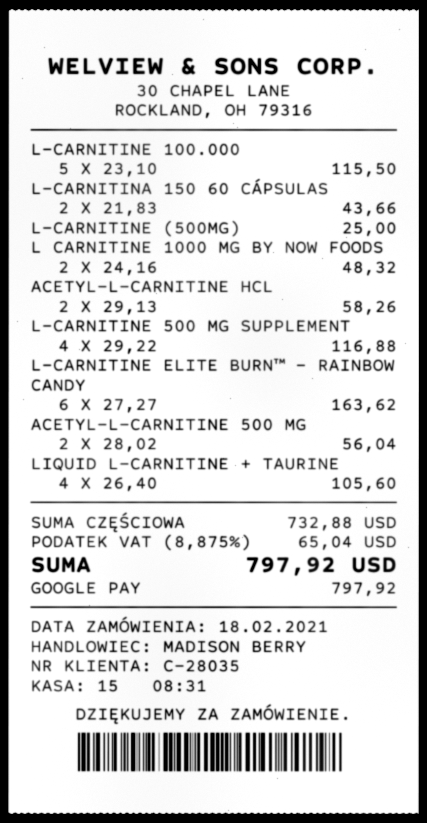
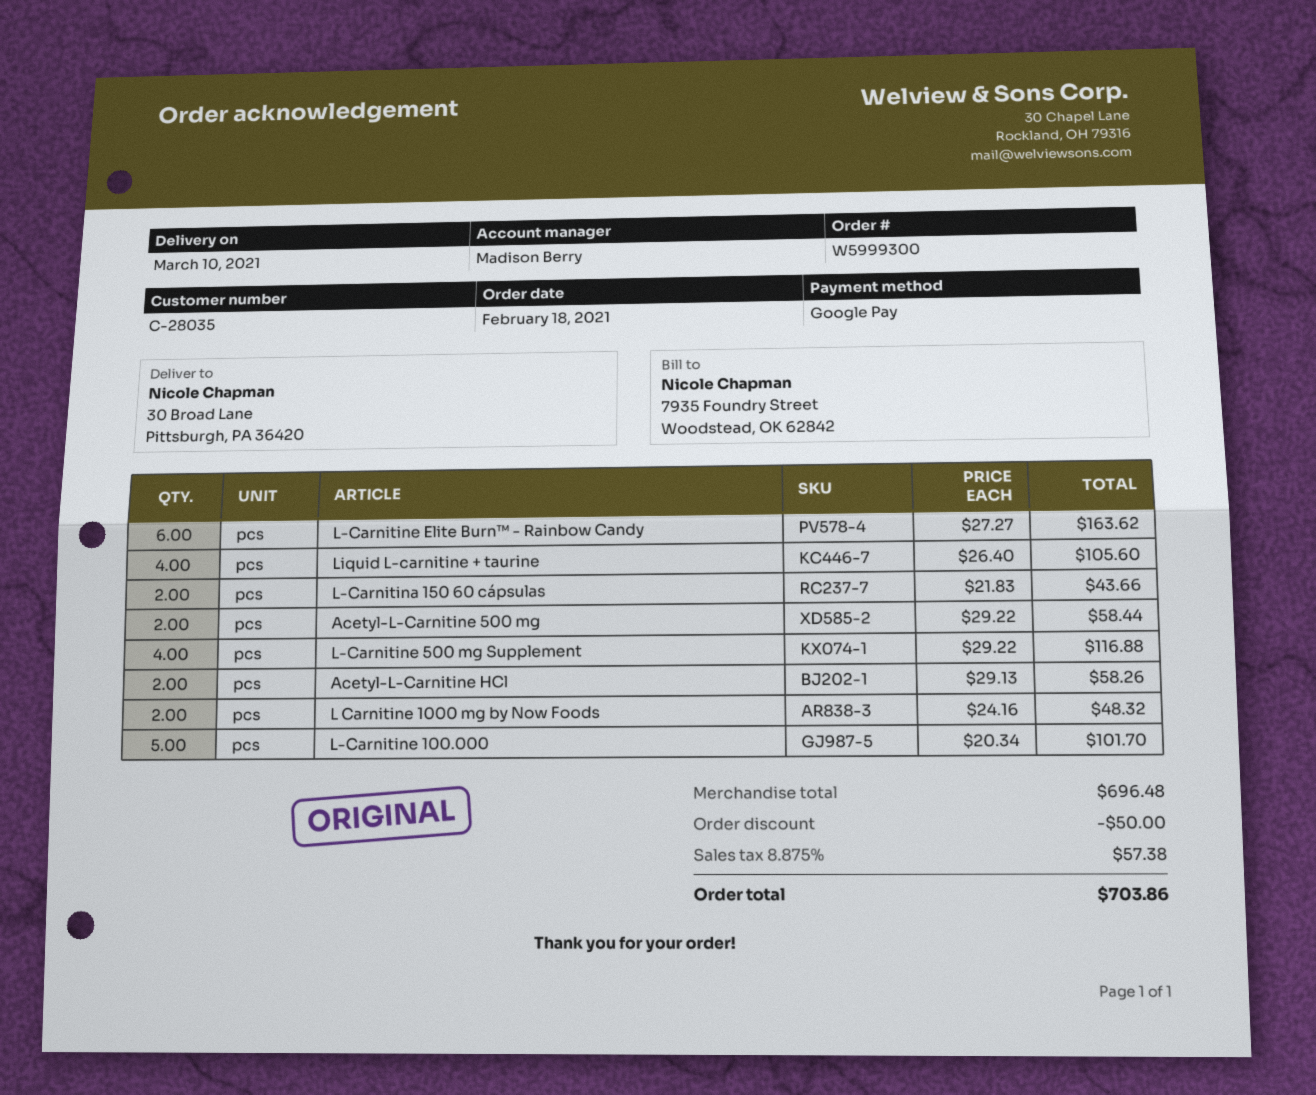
L-CARNITINE 100.000: 5 x 23.10 = 115.50 -> 5 x 20.34 = 101.70
L-CARNITINE (500MG): 1 x 25.00 = 25.00 -> none
ACETYL-L-CARNITINE 500 MG: 2 x 28.02 = 56.04 -> 2 x 29.22 = 58.44
subtotal: 732.88 -> 696.48
discount: none -> 50.00
tax: 8.875% = 65.04 -> 8.875% = 57.38
total: 797.92 -> 703.86

